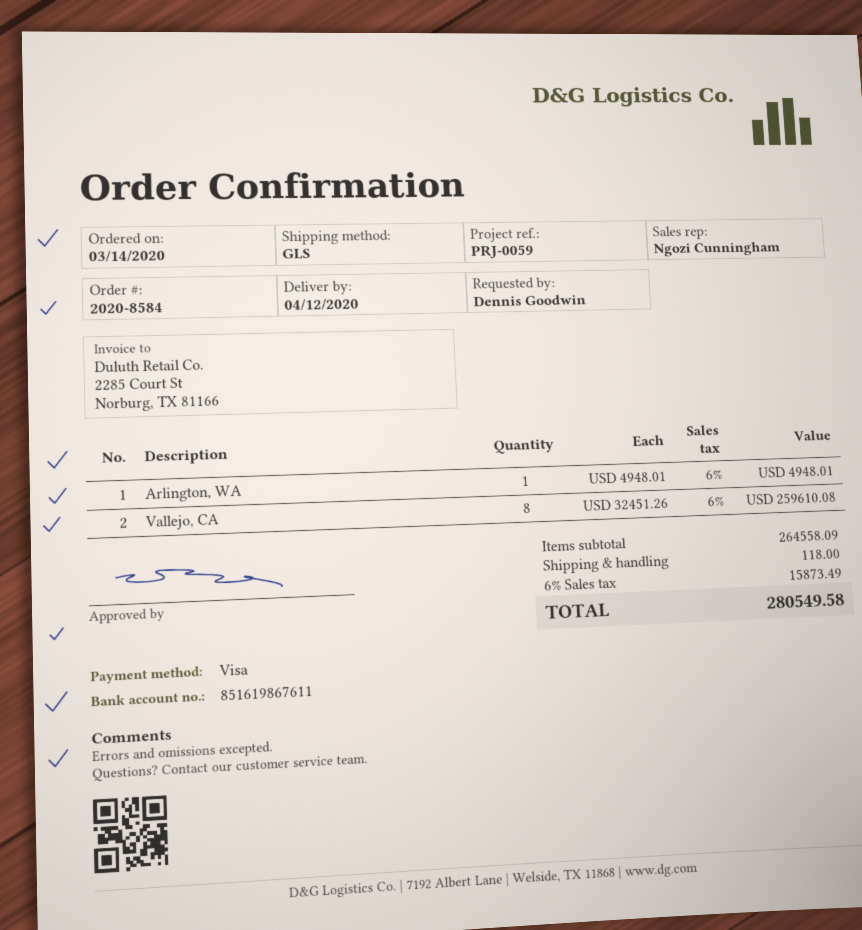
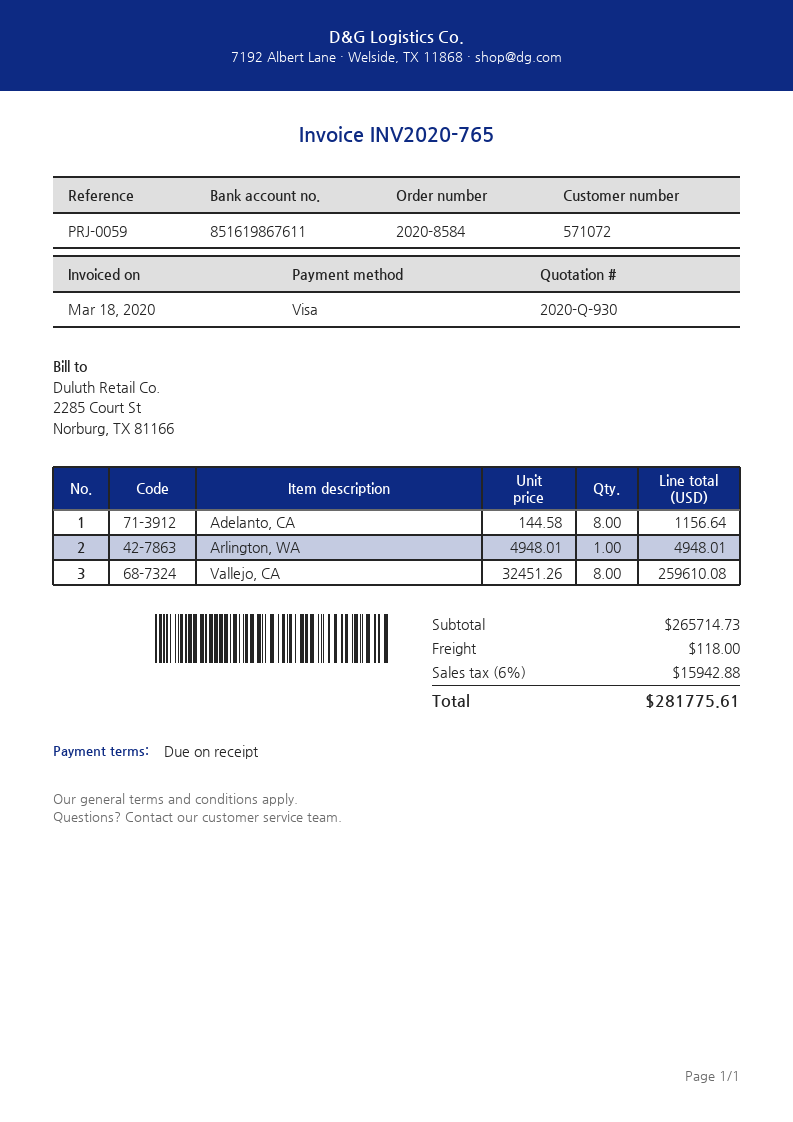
Adelanto, CA: none -> 8 x 144.58 = 1156.64
subtotal: 264558.09 -> 265714.73
tax: 6% = 15873.49 -> 6% = 15942.88
total: 280549.58 -> 281775.61

